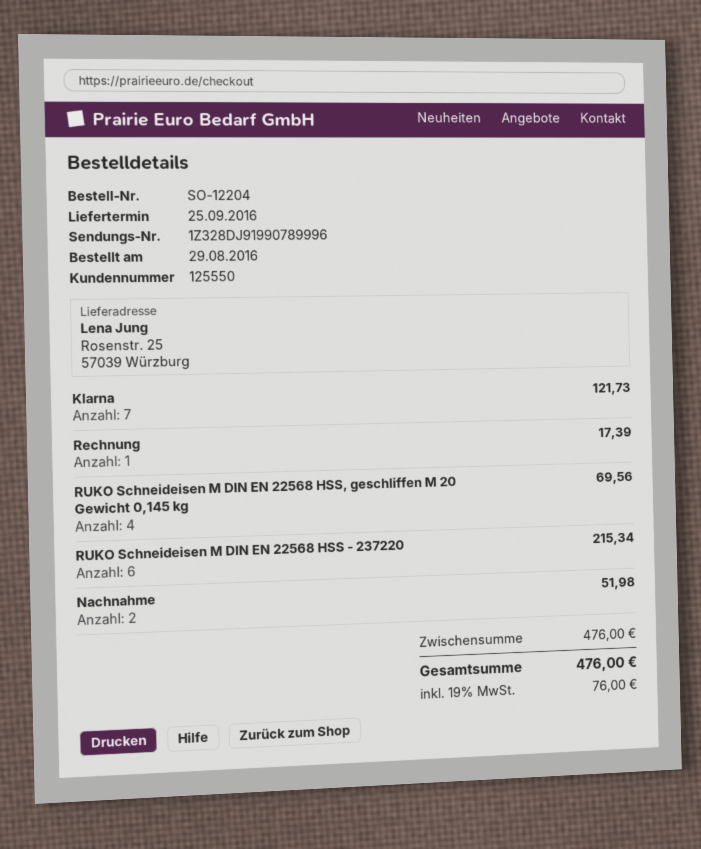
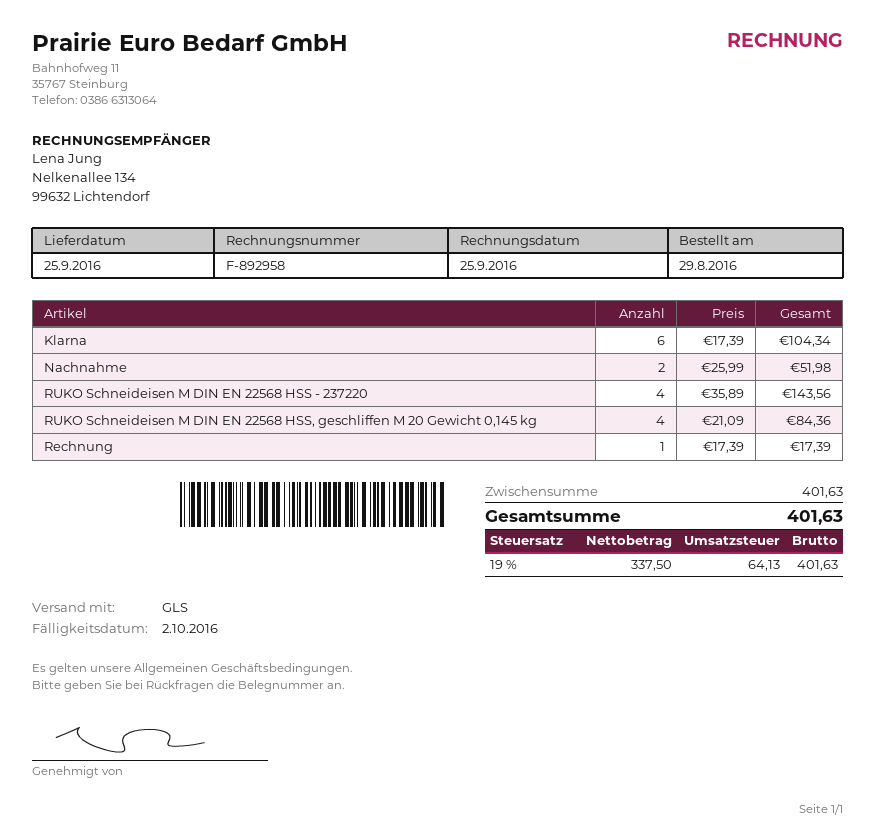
Klarna: 7 for 121.73 -> 6 for 104.34
RUKO Schneideisen M DIN EN 22568 HSS, geschliffen M 20 Gewicht 0,145 kg: 4 for 69.56 -> 4 for 84.36
RUKO Schneideisen M DIN EN 22568 HSS - 237220: 6 for 215.34 -> 4 for 143.56
subtotal: 476.00 -> 401.63
tax: 19% = 76.00 -> 19% = 64.13
total: 476.00 -> 401.63

